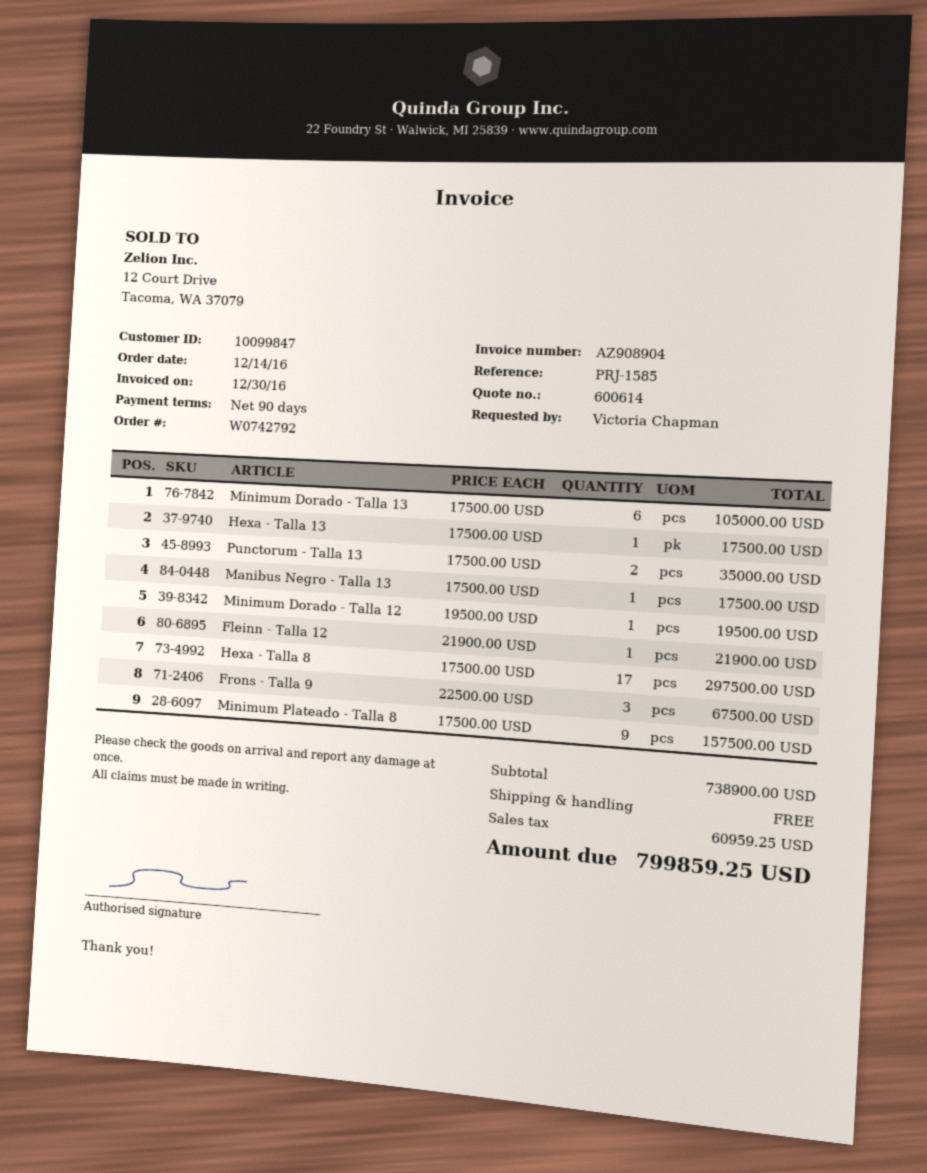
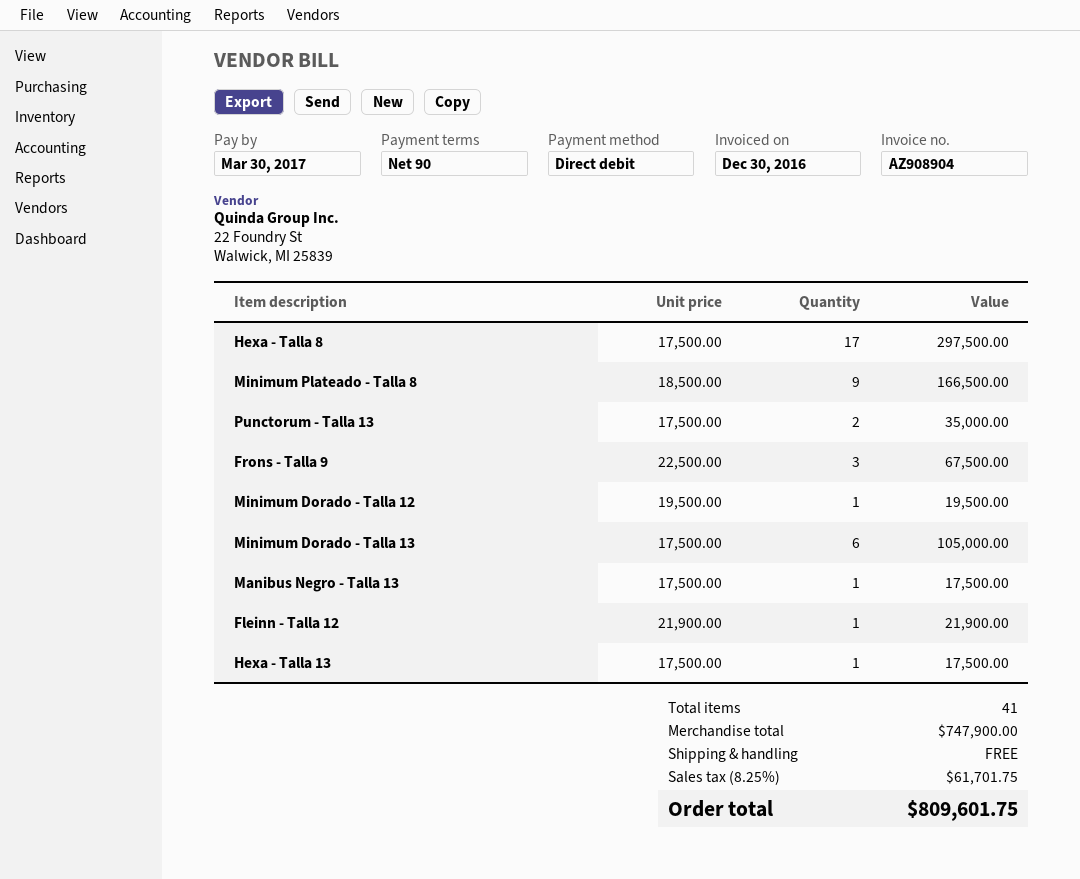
Minimum Plateado - Talla 8: 9 x 17500.00 = 157500.00 -> 9 x 18500.00 = 166500.00
subtotal: 738900.00 -> 747900.00
tax: 60959.25 -> 61701.75
total: 799859.25 -> 809601.75

